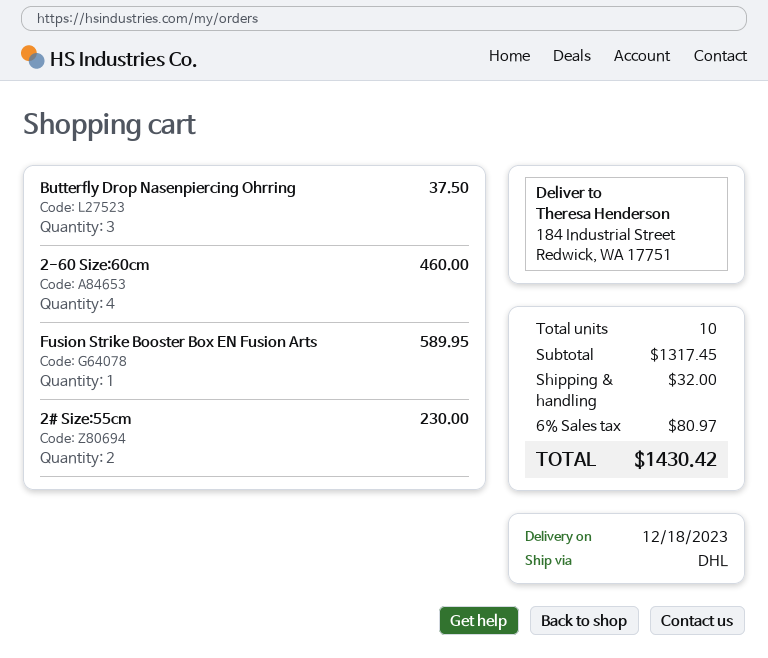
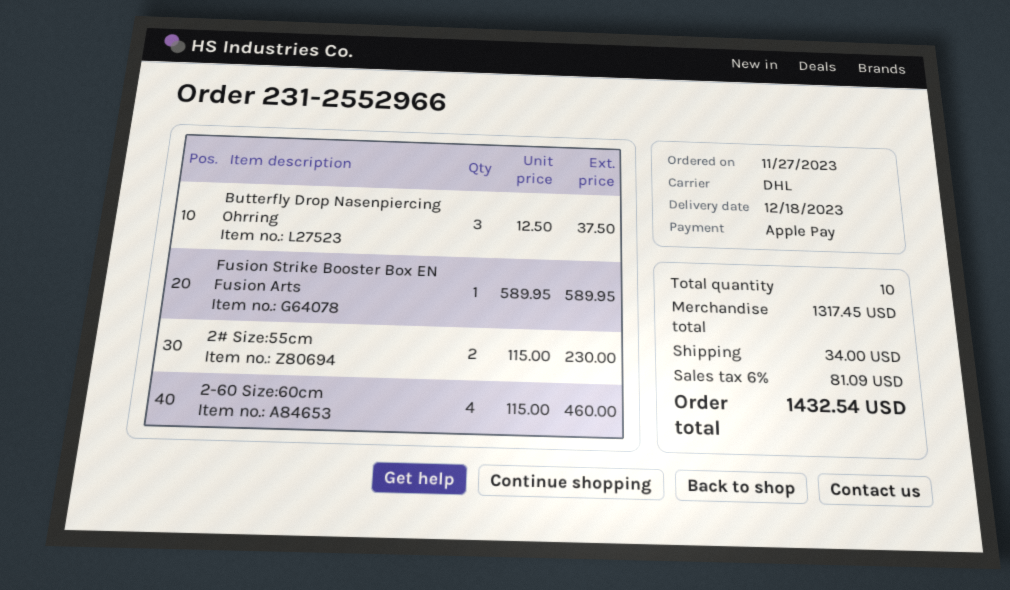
shipping: 32.00 -> 34.00
tax: 6% = 80.97 -> 6% = 81.09
total: 1430.42 -> 1432.54

